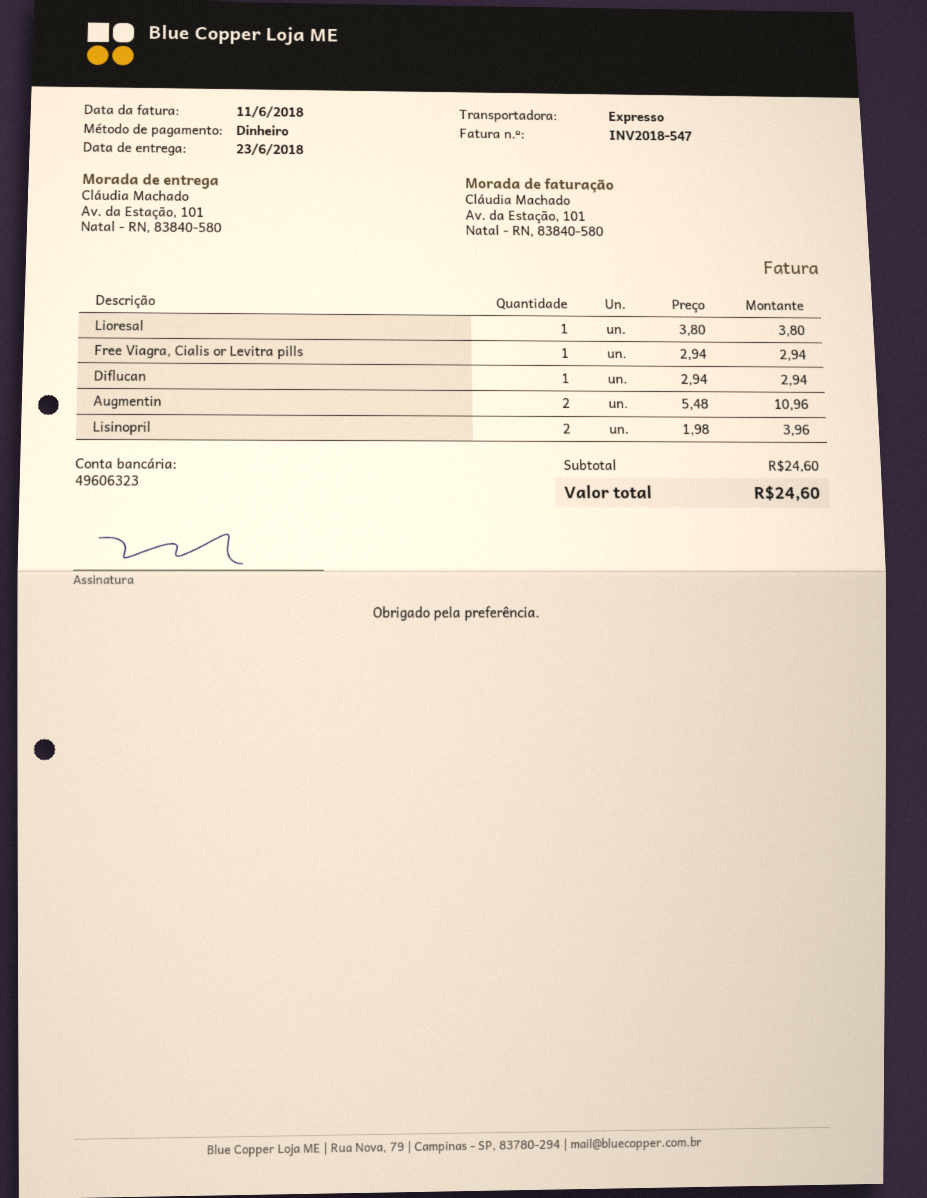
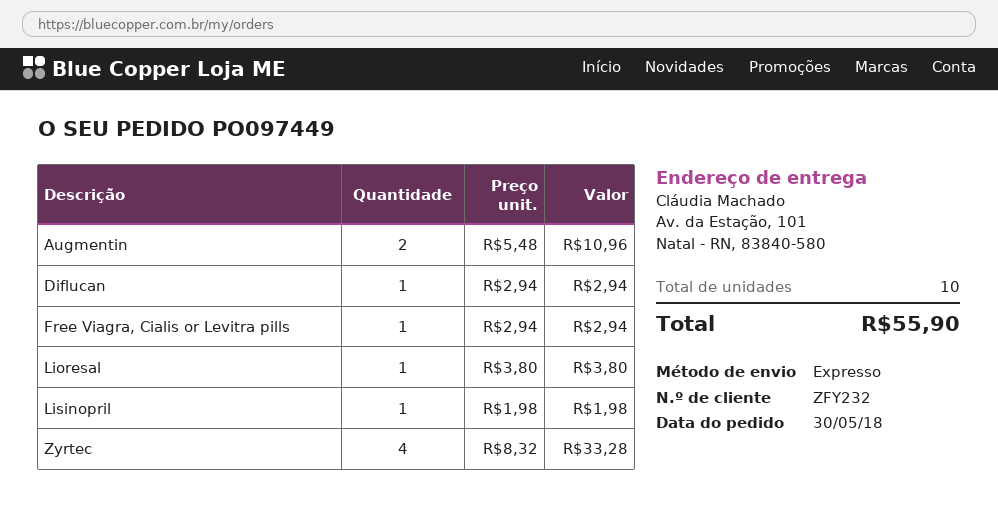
Lisinopril: 2 x 1.98 = 3.96 -> 1 x 1.98 = 1.98
Zyrtec: none -> 4 x 8.32 = 33.28
total: 24.60 -> 55.90

